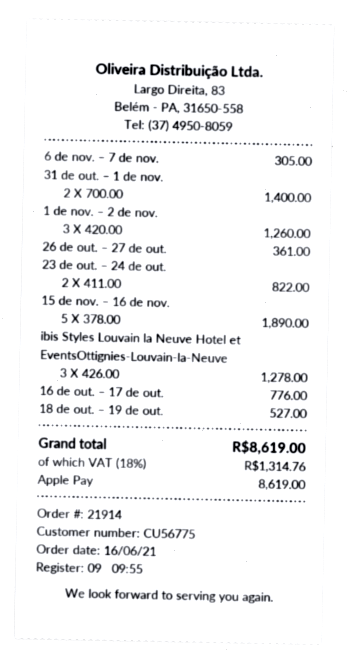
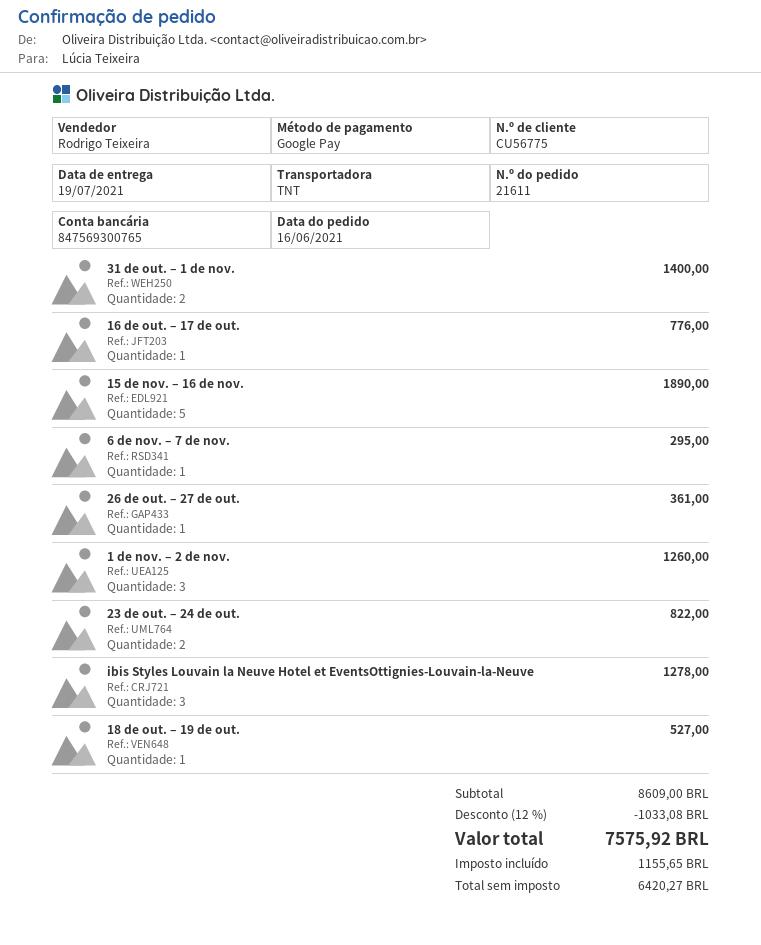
order number: 21914 -> 21611
payment method: Apple Pay -> Google Pay
6 de nov. – 7 de nov.: 1 for 305.00 -> 1 for 295.00
discount: none -> 12% = 1033.08
tax: 1314.76 -> 1155.65
total: 8619.00 -> 7575.92

